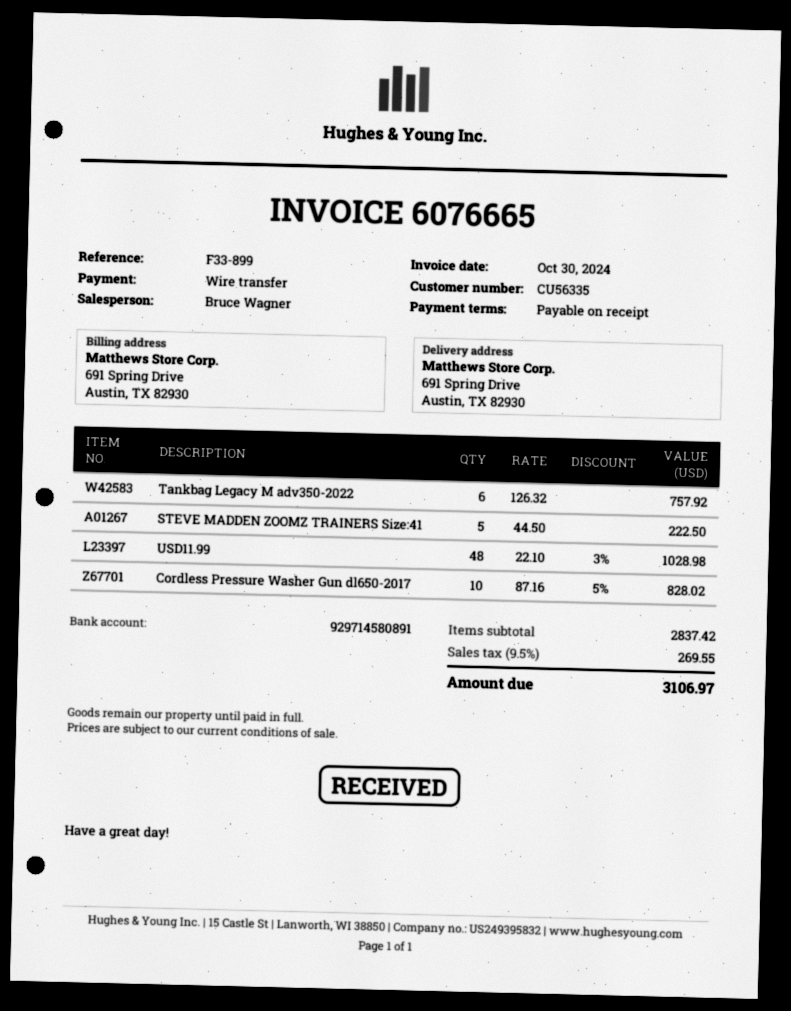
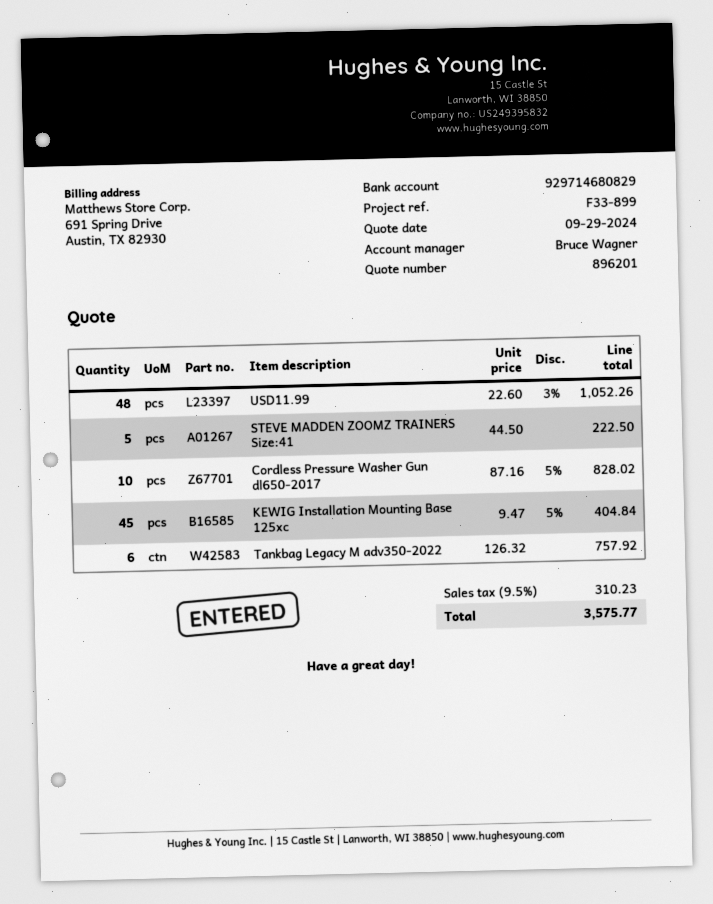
bank account: 929714580891 -> 929714680829
USD11.99: 48 x 22.10 - 3% = 1028.98 -> 48 x 22.60 - 3% = 1052.26
KEWIG Installation Mounting Base 125xc: none -> 45 x 9.47 - 5% = 404.84
tax: 9.5% = 269.55 -> 9.5% = 310.23
total: 3106.97 -> 3575.77

